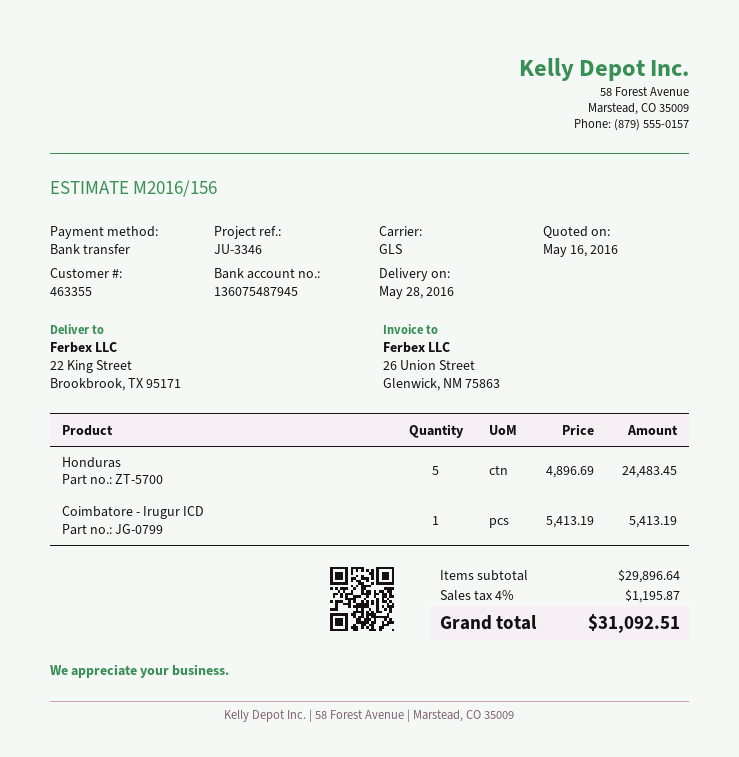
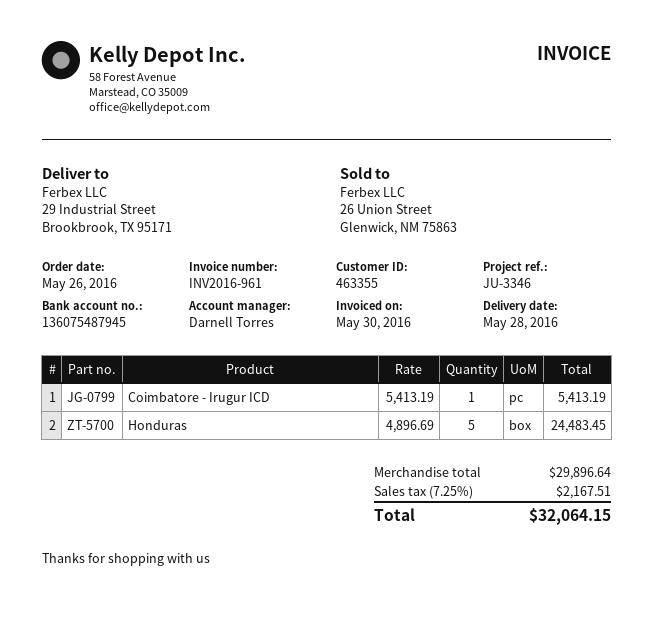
ship to: 22 King Street, Brookbrook, TX 95171 -> 29 Industrial Street, Brookbrook, TX 95171
tax: 4% = 1195.87 -> 7.25% = 2167.51
total: 31092.51 -> 32064.15

